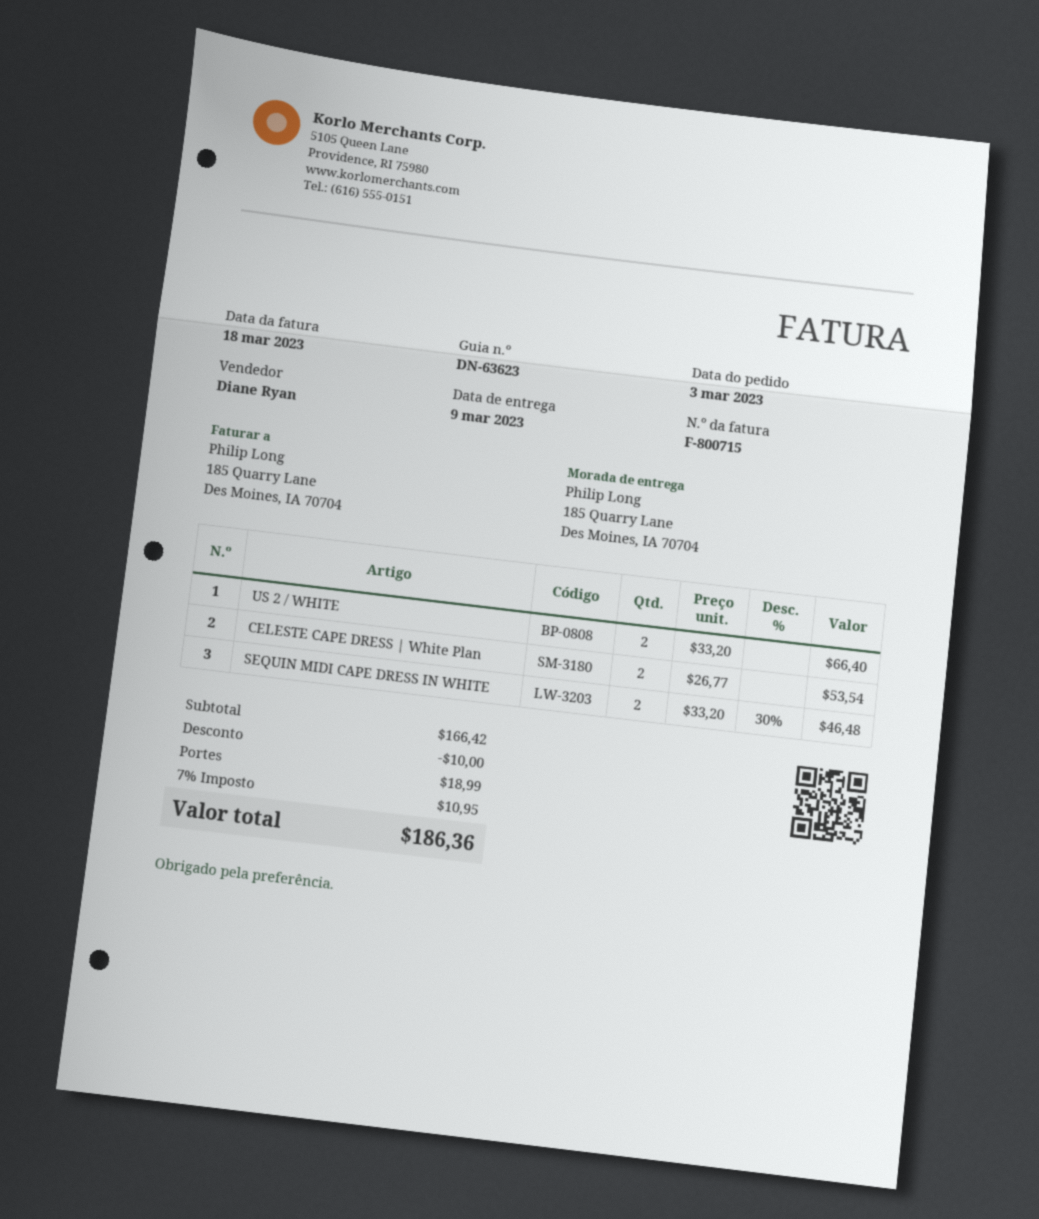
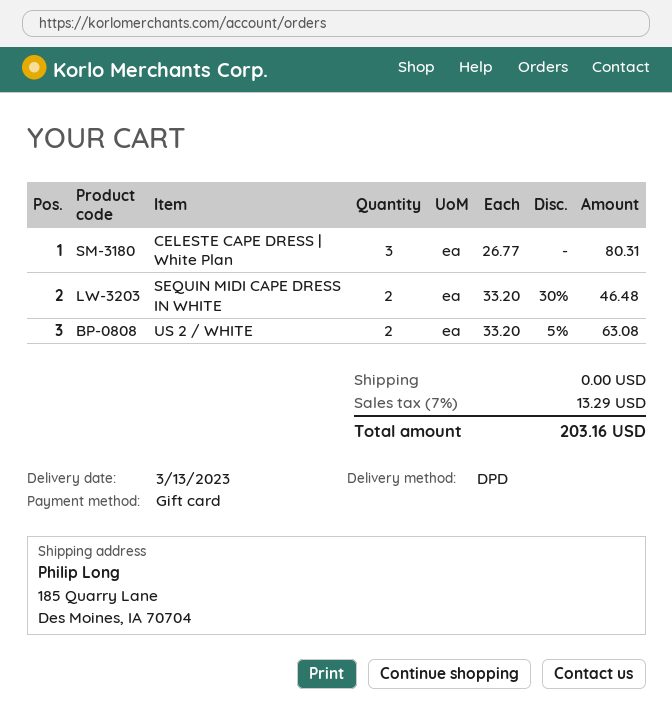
delivery date: 2023-03-09 -> 2023-03-13
US 2 / WHITE: 2 x 33.20 = 66.40 -> 2 x 33.20 - 5% = 63.08
CELESTE CAPE DRESS | White Plan: 2 x 26.77 = 53.54 -> 3 x 26.77 = 80.31
discount: 10.00 -> none
shipping: 18.99 -> 0.00
tax: 7% = 10.95 -> 7% = 13.29
total: 186.36 -> 203.16

